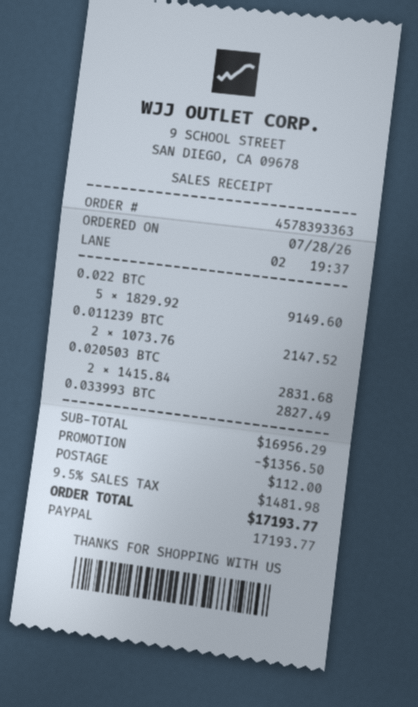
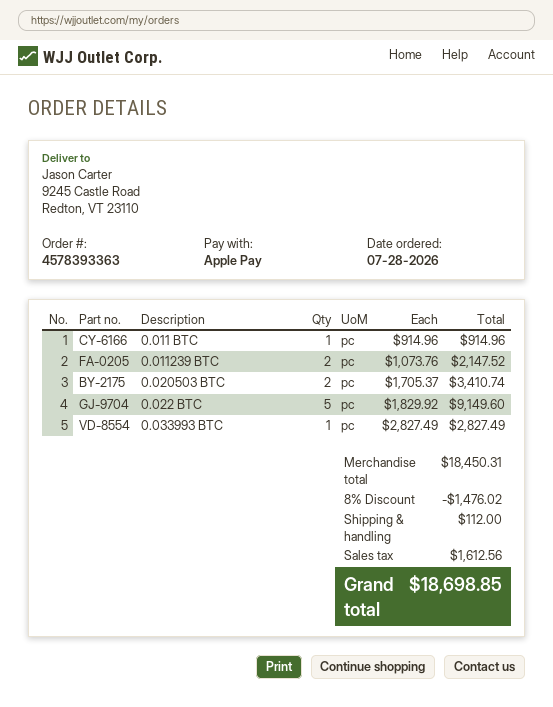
payment method: PayPal -> Apple Pay
0.020503 BTC: 2 x 1415.84 = 2831.68 -> 2 x 1705.37 = 3410.74
0.011 BTC: none -> 1 x 914.96 = 914.96
subtotal: 16956.29 -> 18450.31
discount: 1356.50 -> 1476.02
tax: 1481.98 -> 1612.56
total: 17193.77 -> 18698.85

